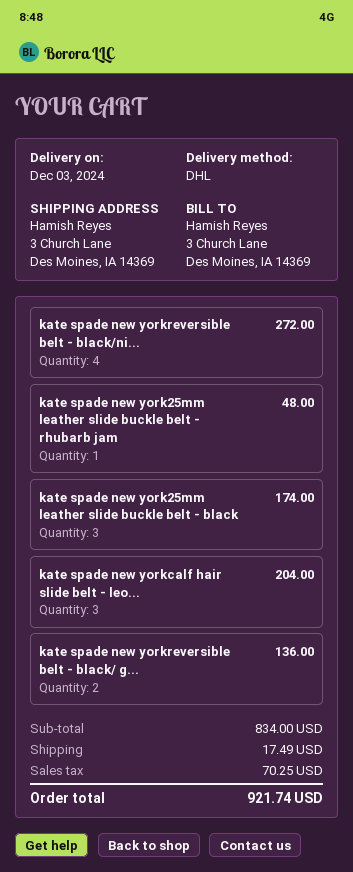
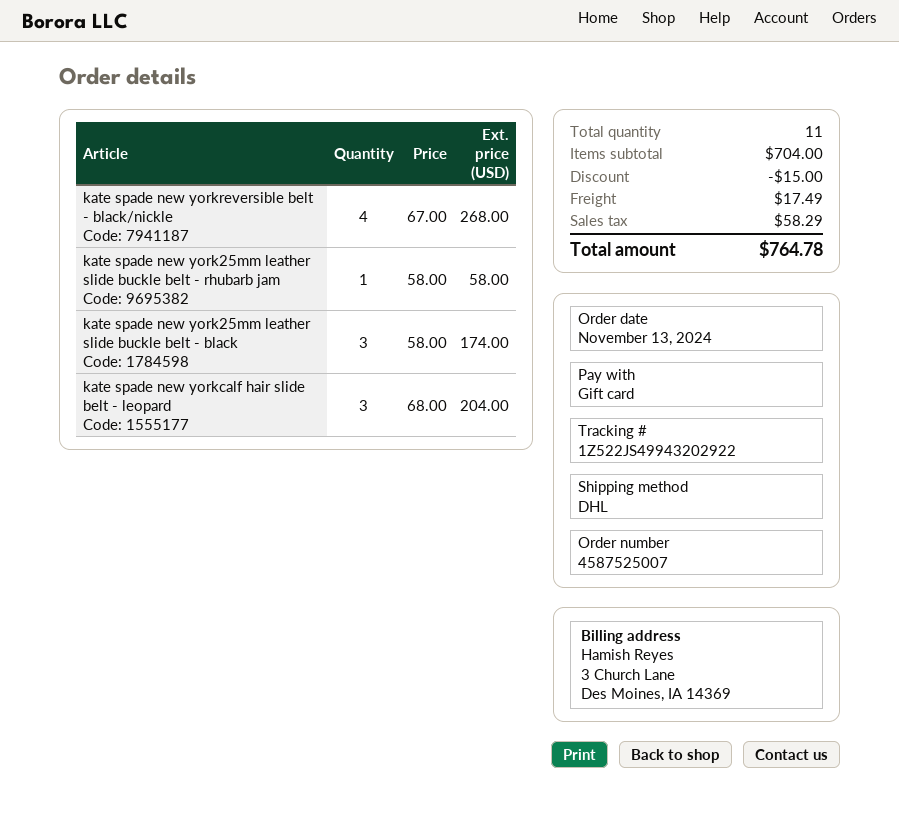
kate spade new yorkreversible belt - black/ni...: 4 for 272.00 -> 4 for 268.00
kate spade new york25mm leather slide buckle belt - rhubarb jam: 1 for 48.00 -> 1 for 58.00
kate spade new yorkreversible belt - black/ g...: 2 for 136.00 -> none
subtotal: 834.00 -> 704.00
discount: none -> 15.00
tax: 70.25 -> 58.29
total: 921.74 -> 764.78

